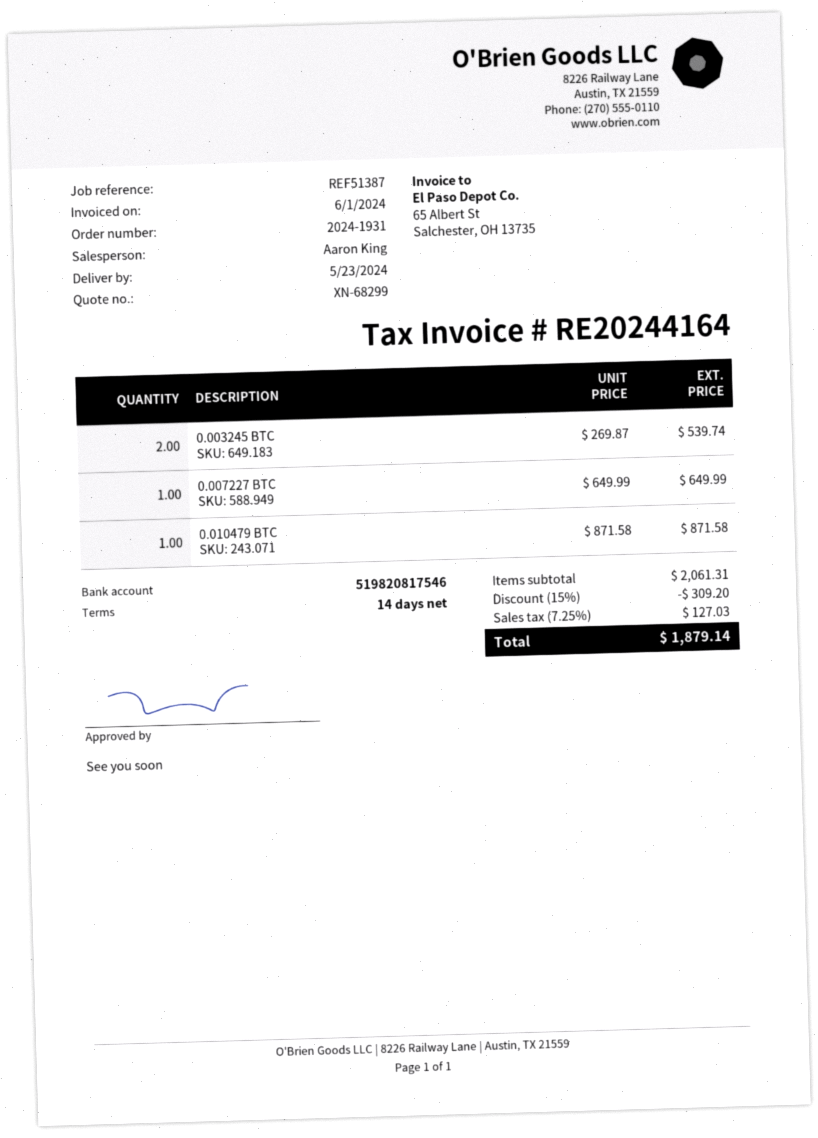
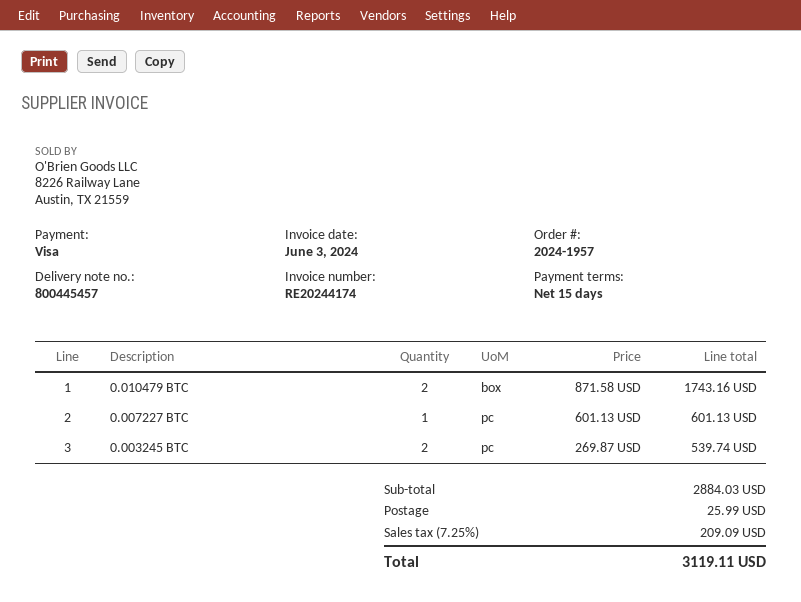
order number: 2024-1931 -> 2024-1957
invoice number: RE20244164 -> RE20244174
invoice date: 2024-06-01 -> 2024-06-03
payment terms: 14 days -> 15 days
0.007227 BTC: 1 x 649.99 = 649.99 -> 1 x 601.13 = 601.13
0.010479 BTC: 1 x 871.58 = 871.58 -> 2 x 871.58 = 1743.16
subtotal: 2061.31 -> 2884.03
discount: 15% = 309.20 -> none
shipping: none -> 25.99
tax: 7.25% = 127.03 -> 7.25% = 209.09
total: 1879.14 -> 3119.11

